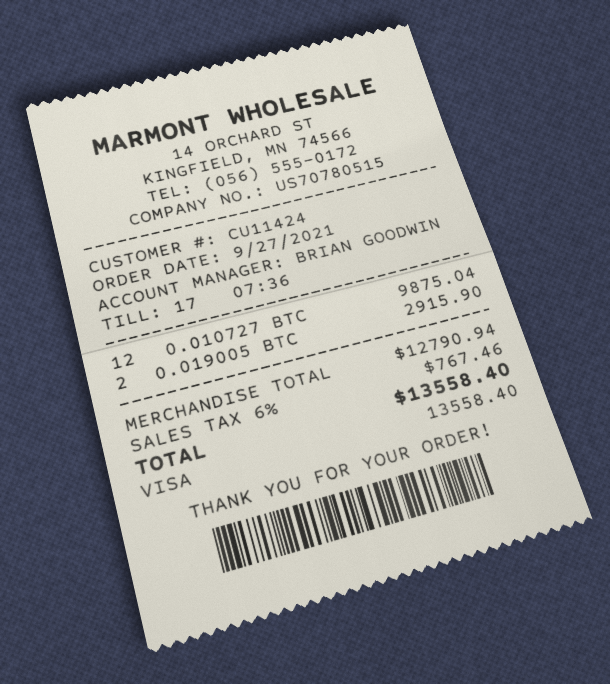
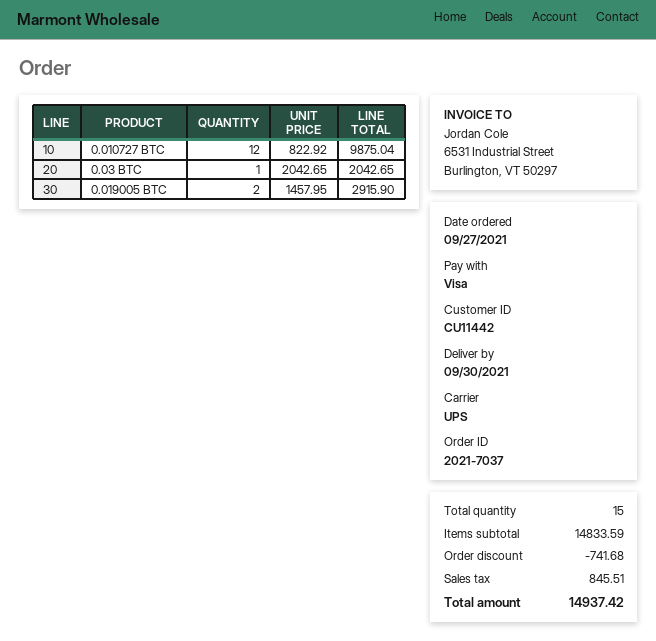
customer number: CU11424 -> CU11442
0.03 BTC: none -> 1 for 2042.65
subtotal: 12790.94 -> 14833.59
discount: none -> 741.68
tax: 767.46 -> 845.51
total: 13558.40 -> 14937.42

